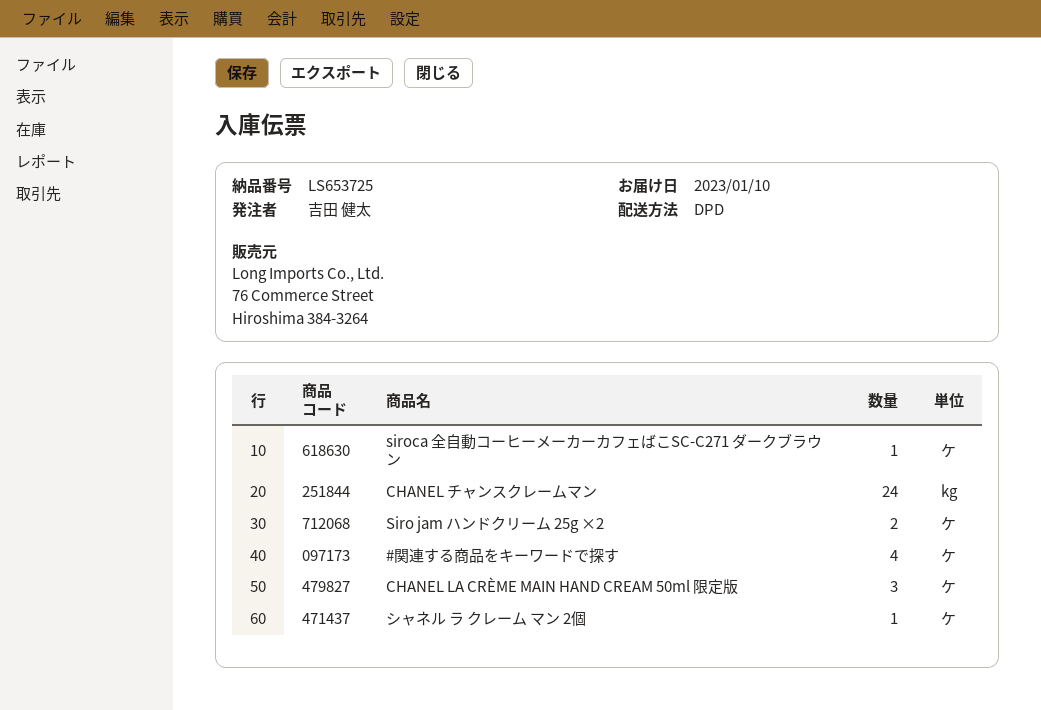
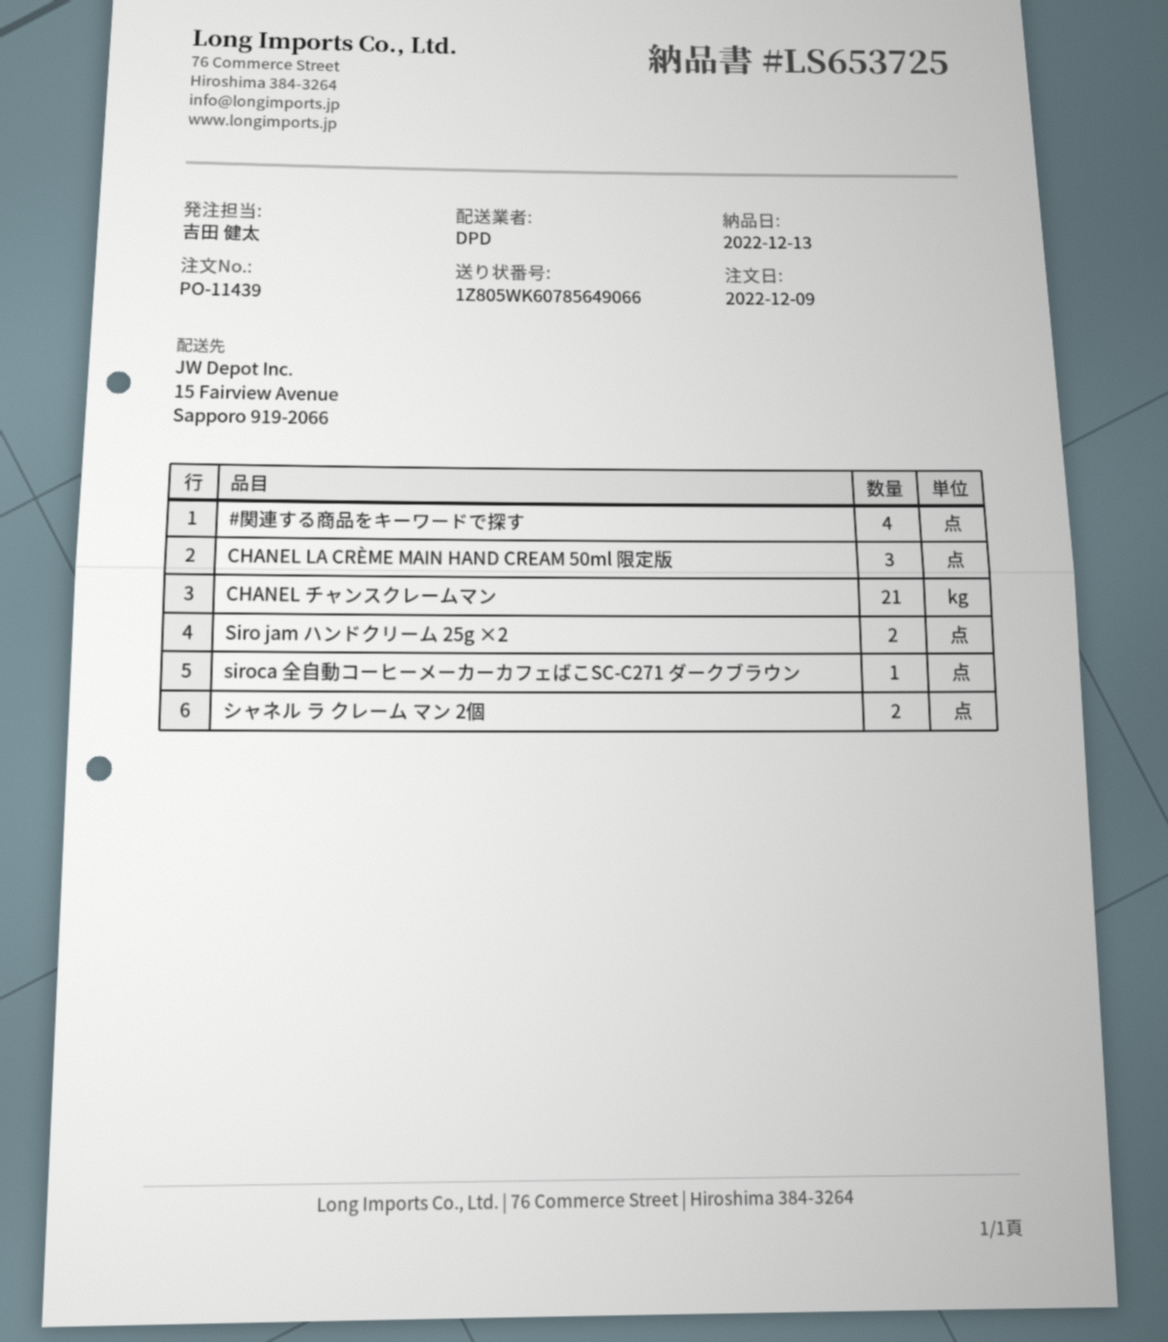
delivery date: 2023-01-10 -> 2022-12-13
CHANEL チャンスクレームマン: 24 -> 21
シャネル ラ クレーム マン 2個: 1 -> 2

